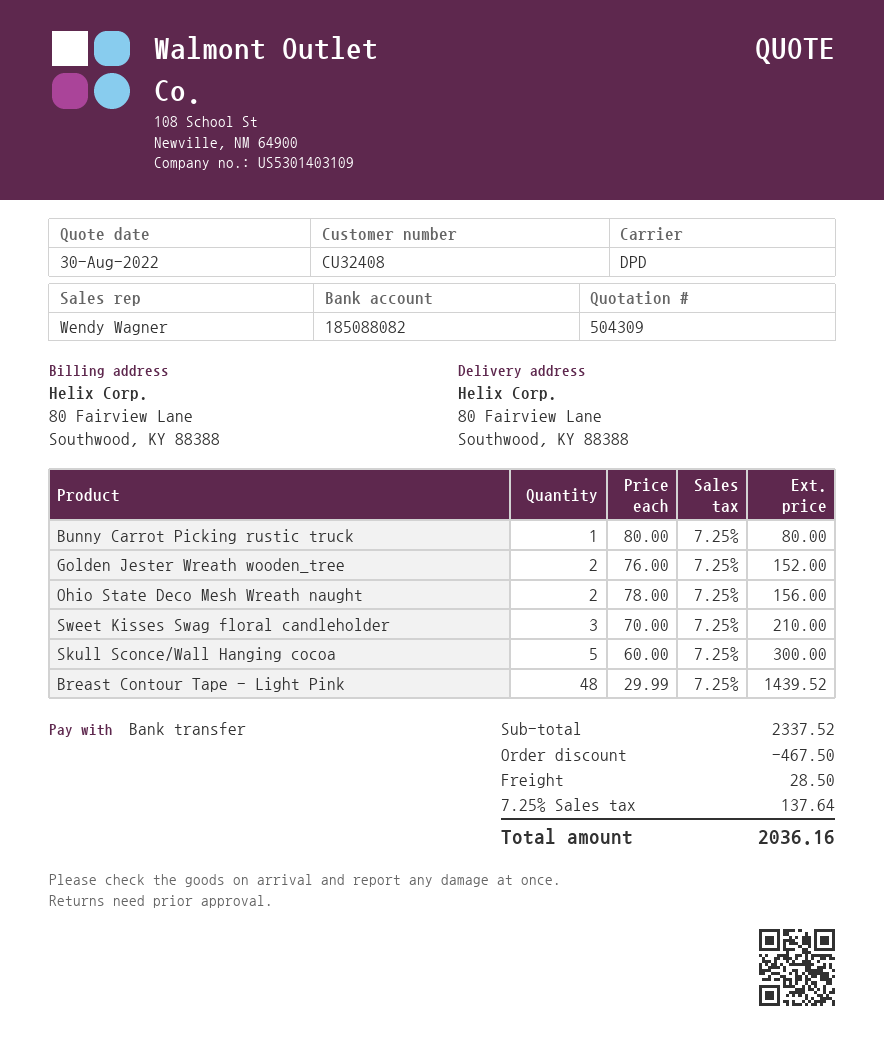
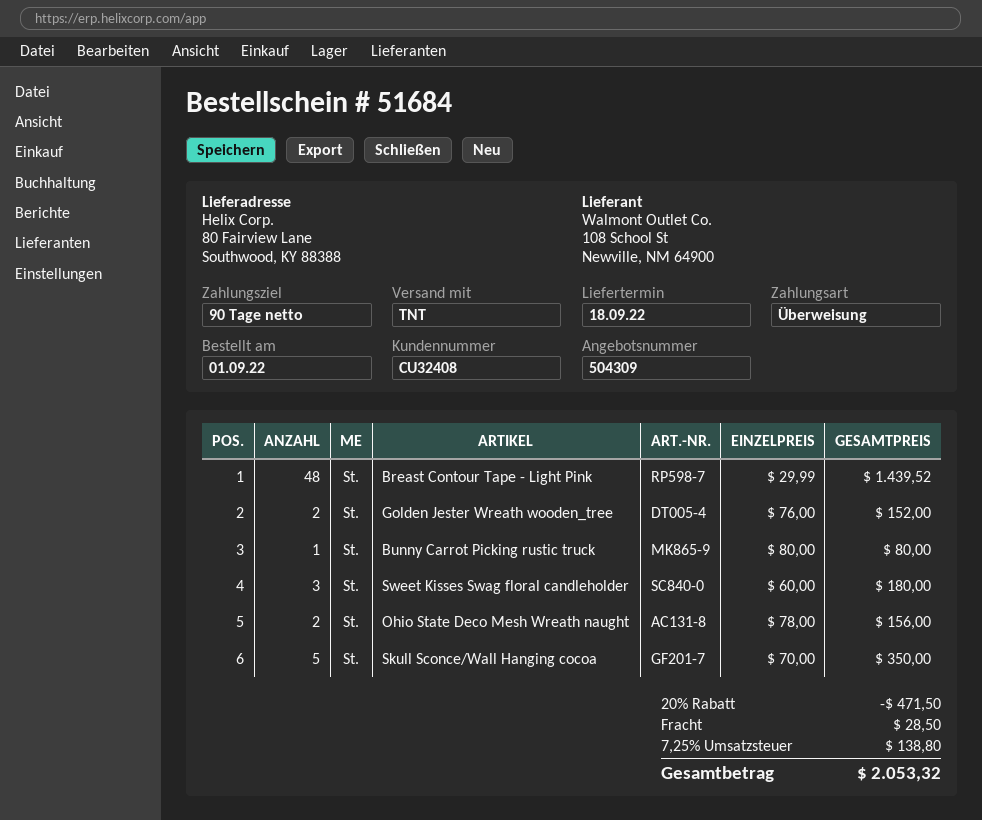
shipping method: DPD -> TNT
Sweet Kisses Swag floral candleholder: 3 x 70.00 = 210.00 -> 3 x 60.00 = 180.00
Skull Sconce/Wall Hanging cocoa: 5 x 60.00 = 300.00 -> 5 x 70.00 = 350.00
discount: 467.50 -> 471.50
tax: 7.25% = 137.64 -> 7.25% = 138.80
total: 2036.16 -> 2053.32

